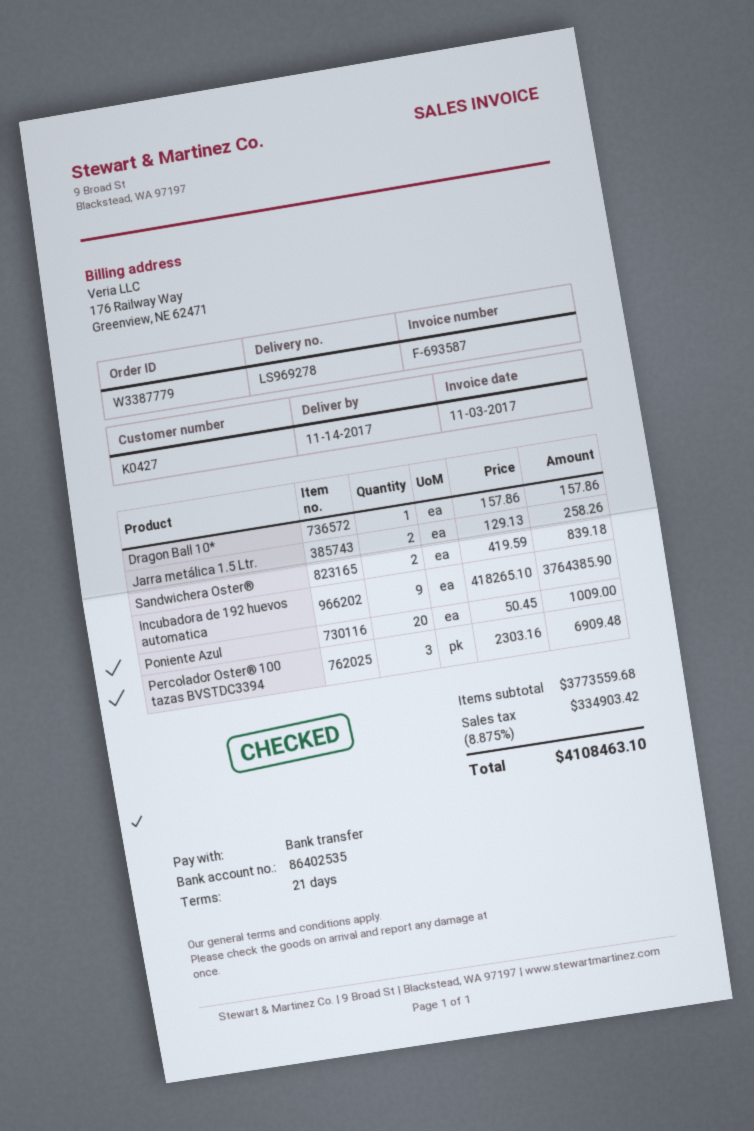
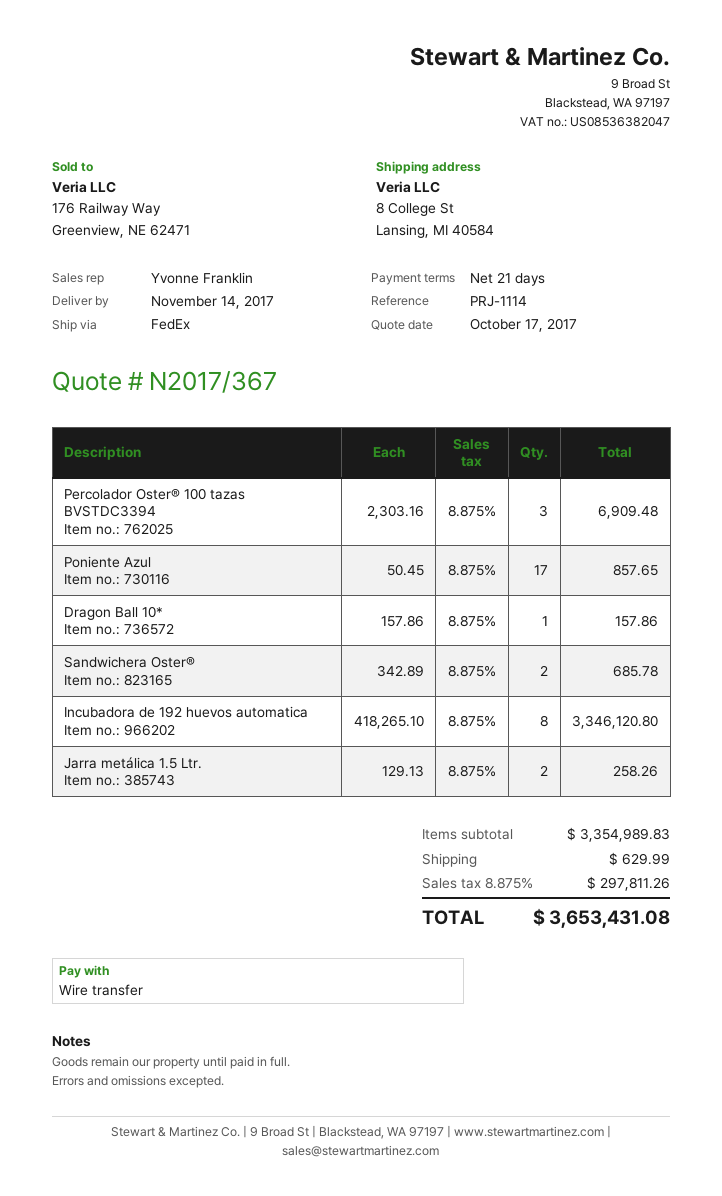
Sandwichera Oster®: 2 x 419.59 = 839.18 -> 2 x 342.89 = 685.78
Incubadora de 192 huevos automatica: 9 x 418265.10 = 3764385.90 -> 8 x 418265.10 = 3346120.80
Poniente Azul: 20 x 50.45 = 1009.00 -> 17 x 50.45 = 857.65
subtotal: 3773559.68 -> 3354989.83
shipping: none -> 629.99
tax: 8.875% = 334903.42 -> 8.875% = 297811.26
total: 4108463.10 -> 3653431.08

